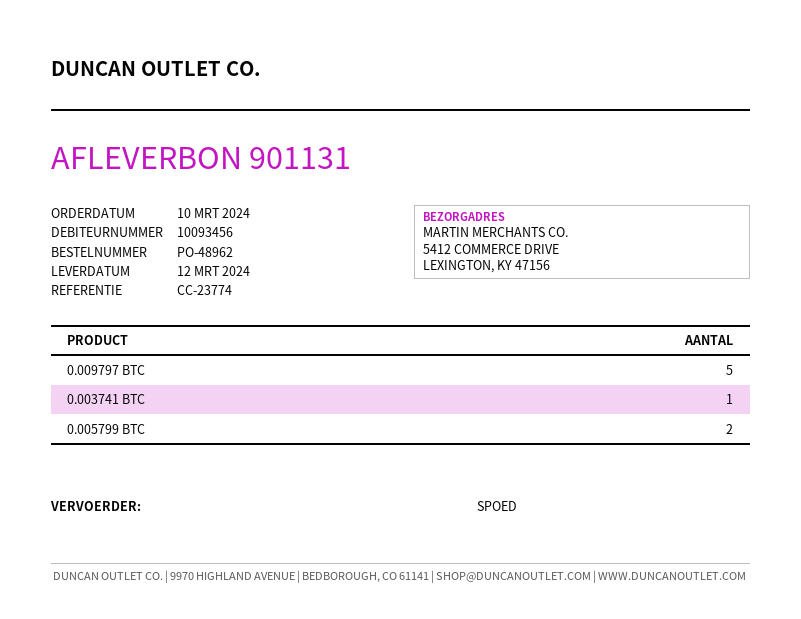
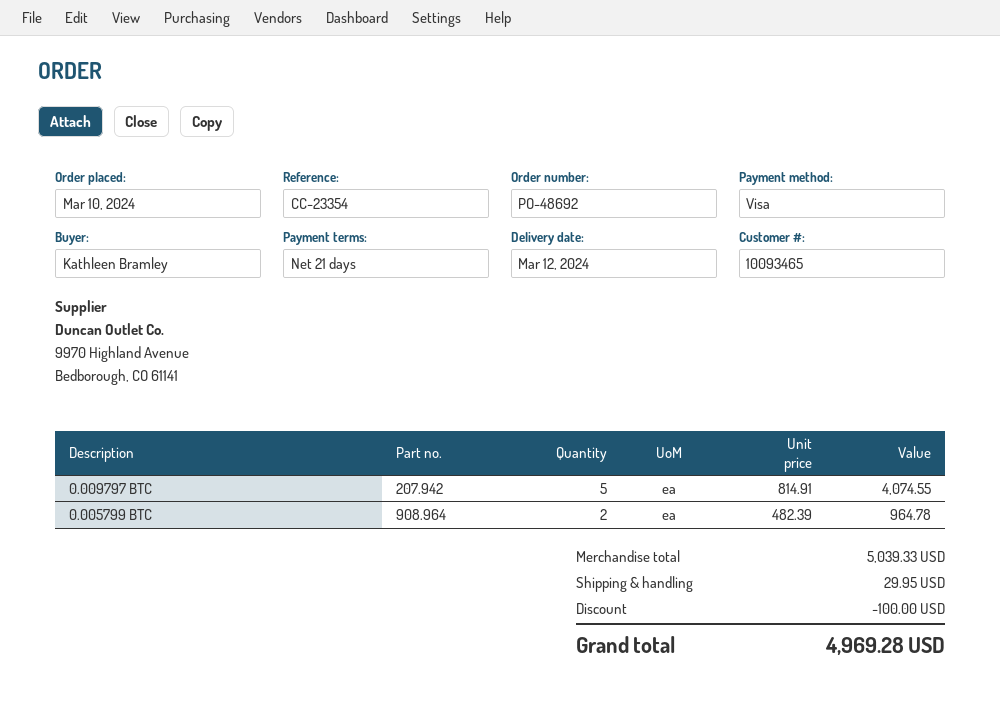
order number: PO-48962 -> PO-48692
customer number: 10093456 -> 10093465
reference: CC-23774 -> CC-23354
0.003741 BTC: 1 -> none

